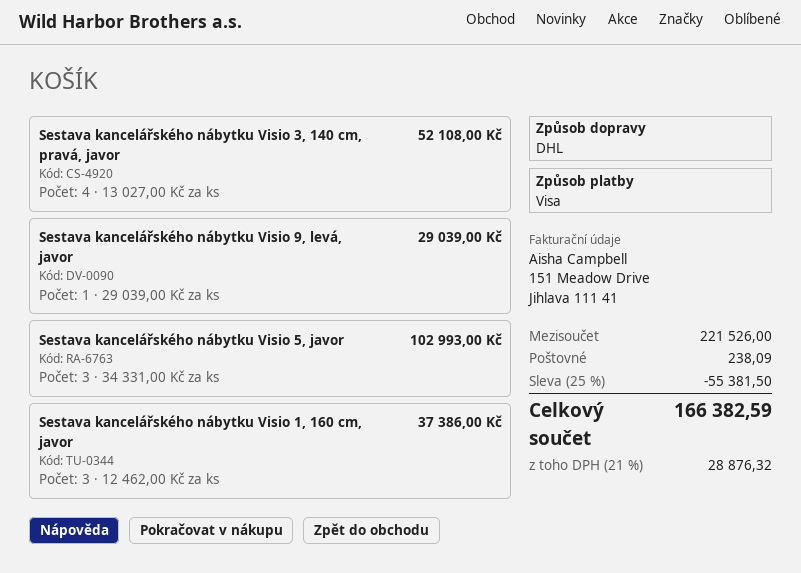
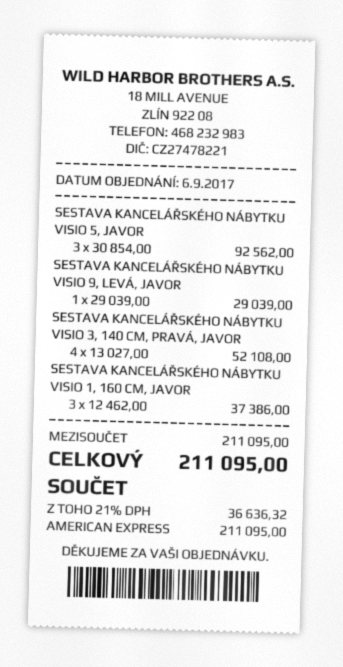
payment method: Visa -> American Express
Sestava kancelářského nábytku Visio 5, javor: 3 x 34331.00 = 102993.00 -> 3 x 30854.00 = 92562.00
subtotal: 221526.00 -> 211095.00
discount: 25% = 55381.50 -> none
shipping: 238.09 -> none
tax: 21% = 28876.32 -> 21% = 36636.32
total: 166382.59 -> 211095.00

